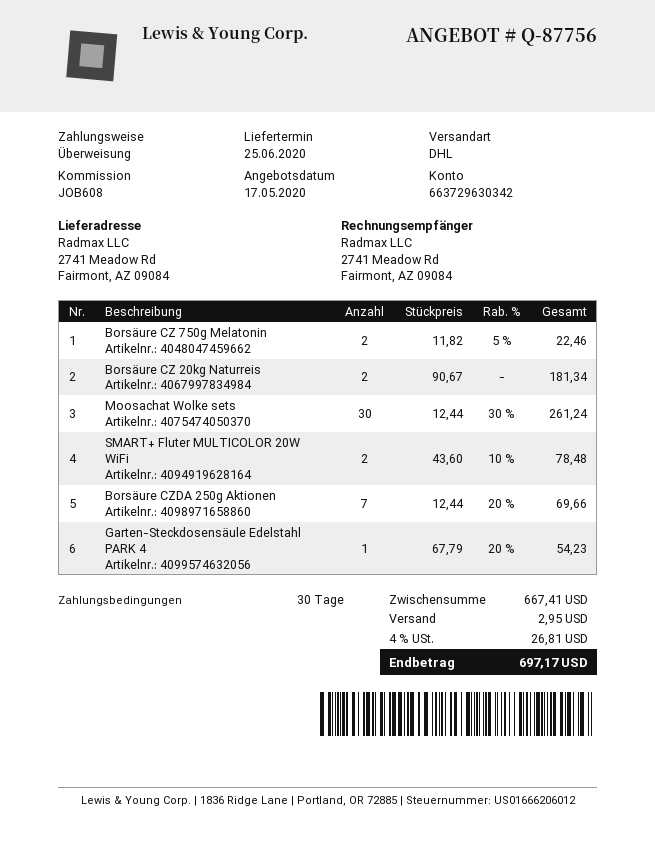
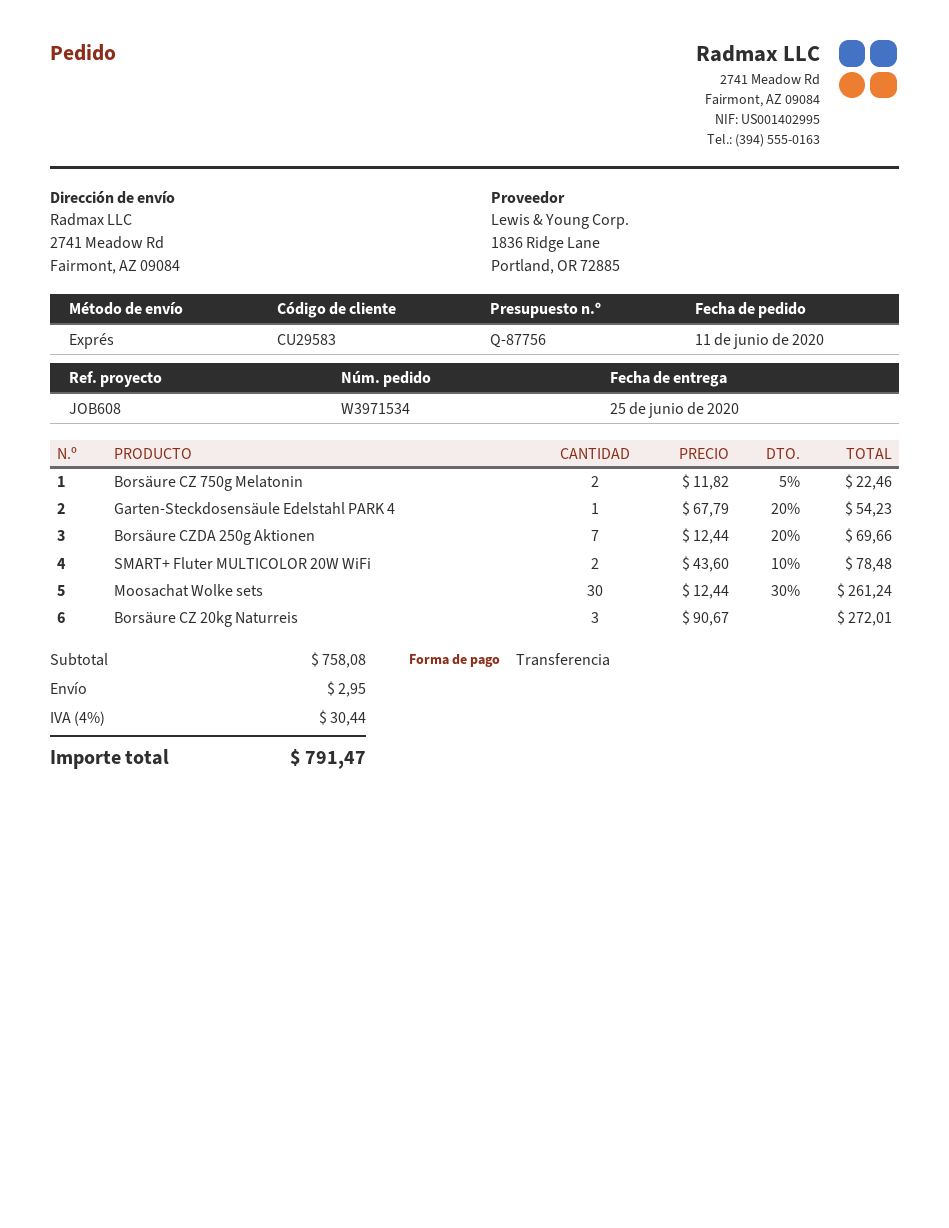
shipping method: DHL -> express
Borsäure CZ 20kg Naturreis: 2 x 90.67 = 181.34 -> 3 x 90.67 = 272.01
subtotal: 667.41 -> 758.08
tax: 4% = 26.81 -> 4% = 30.44
total: 697.17 -> 791.47

